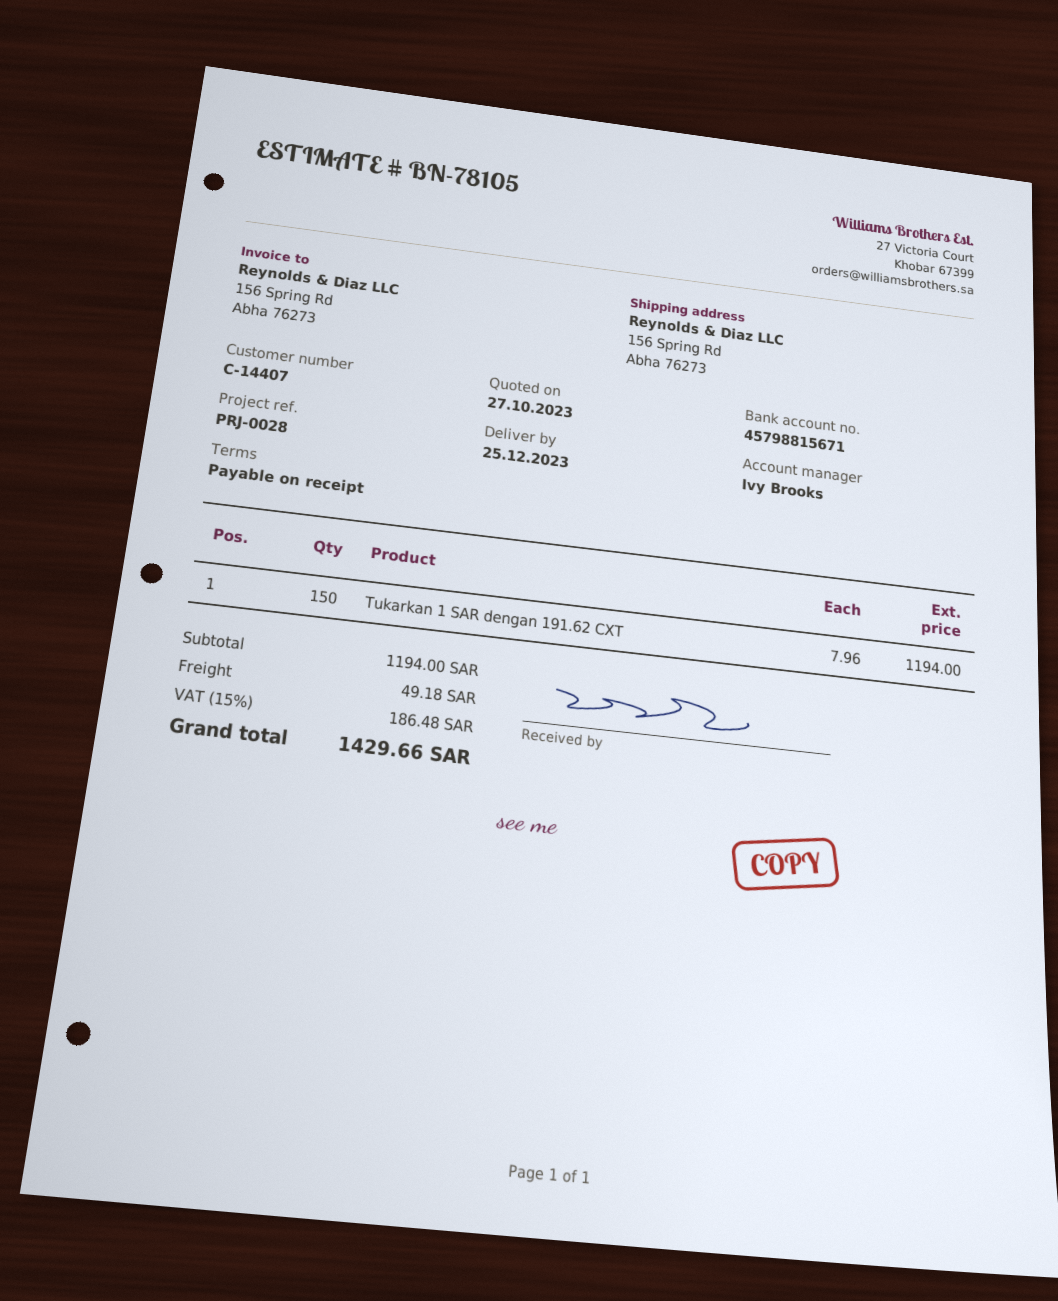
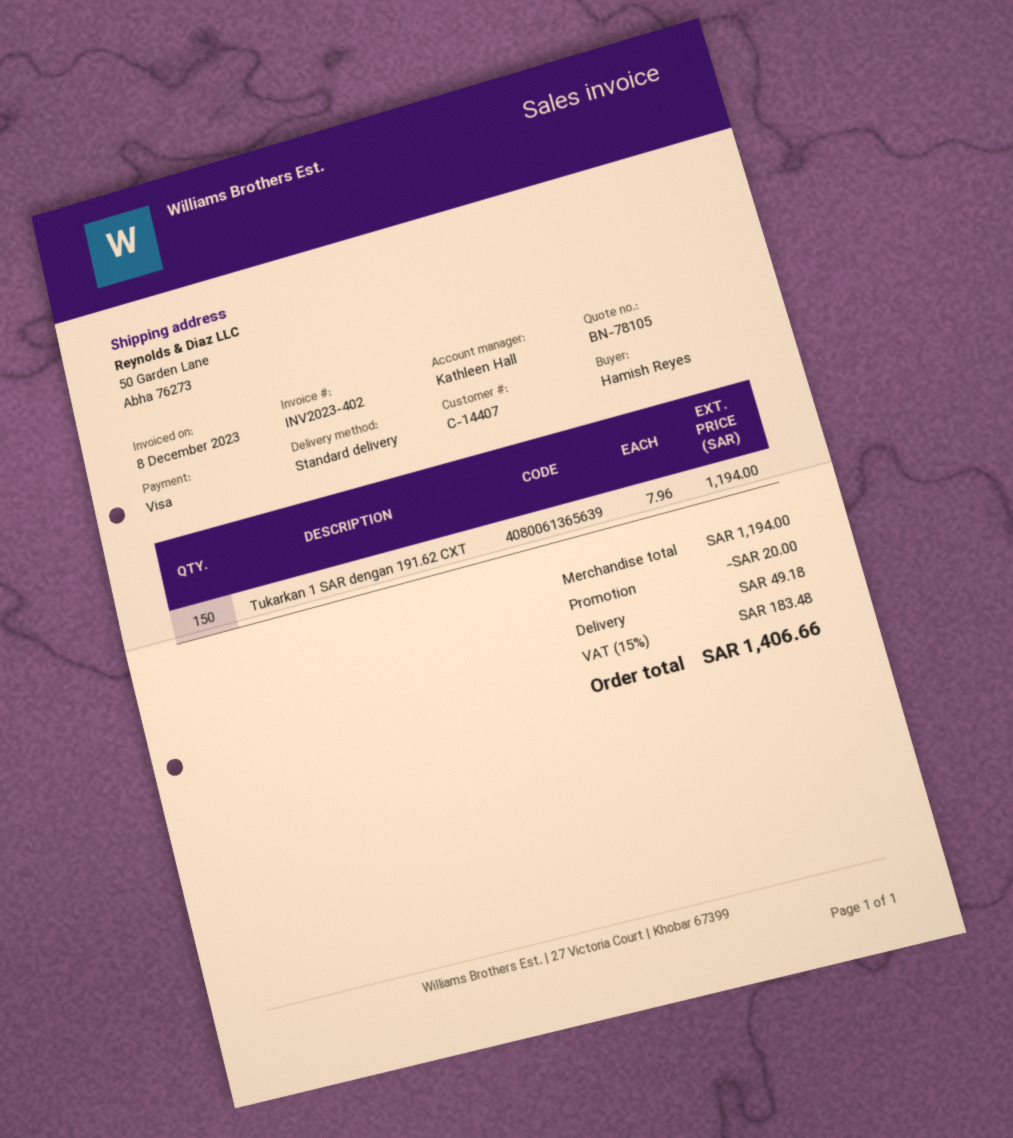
sales rep: Ivy Brooks -> Kathleen Hall
ship to: 156 Spring Rd, Abha 76273 -> 50 Garden Lane, Abha 76273
discount: none -> 20.00
tax: 15% = 186.48 -> 15% = 183.48
total: 1429.66 -> 1406.66

